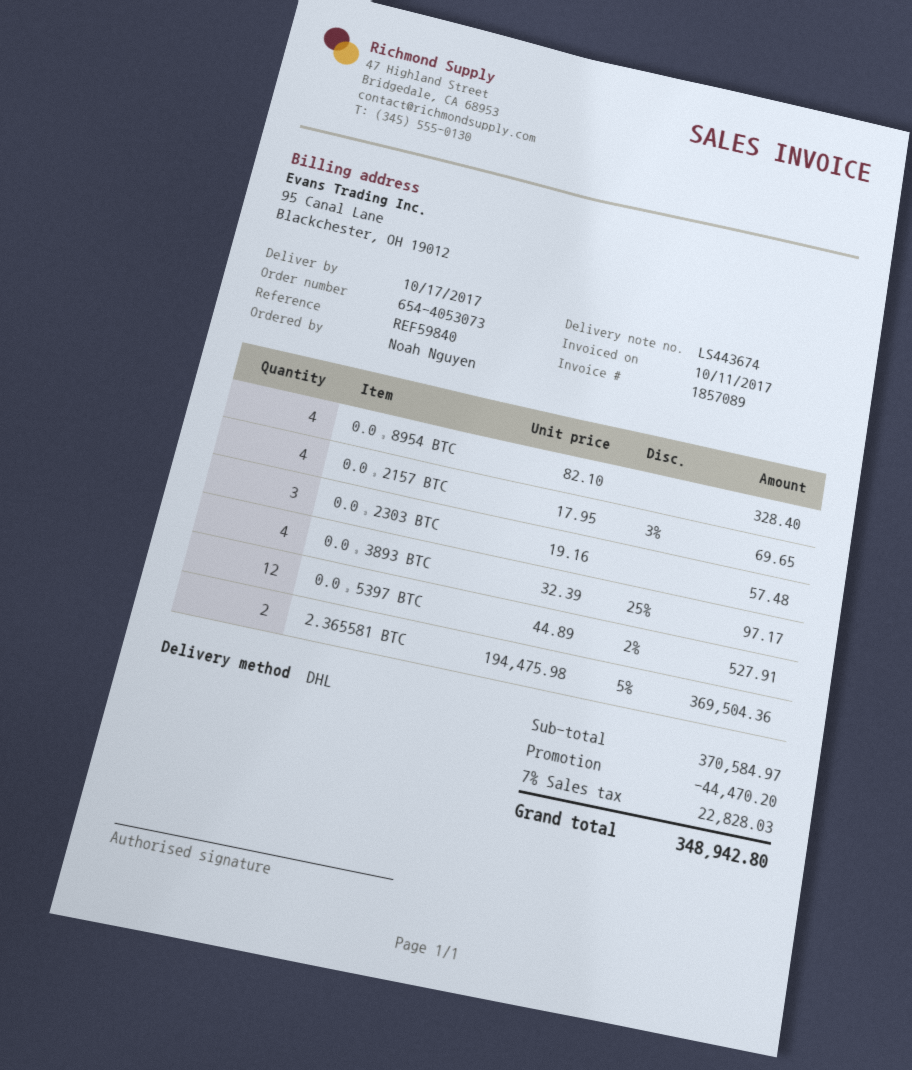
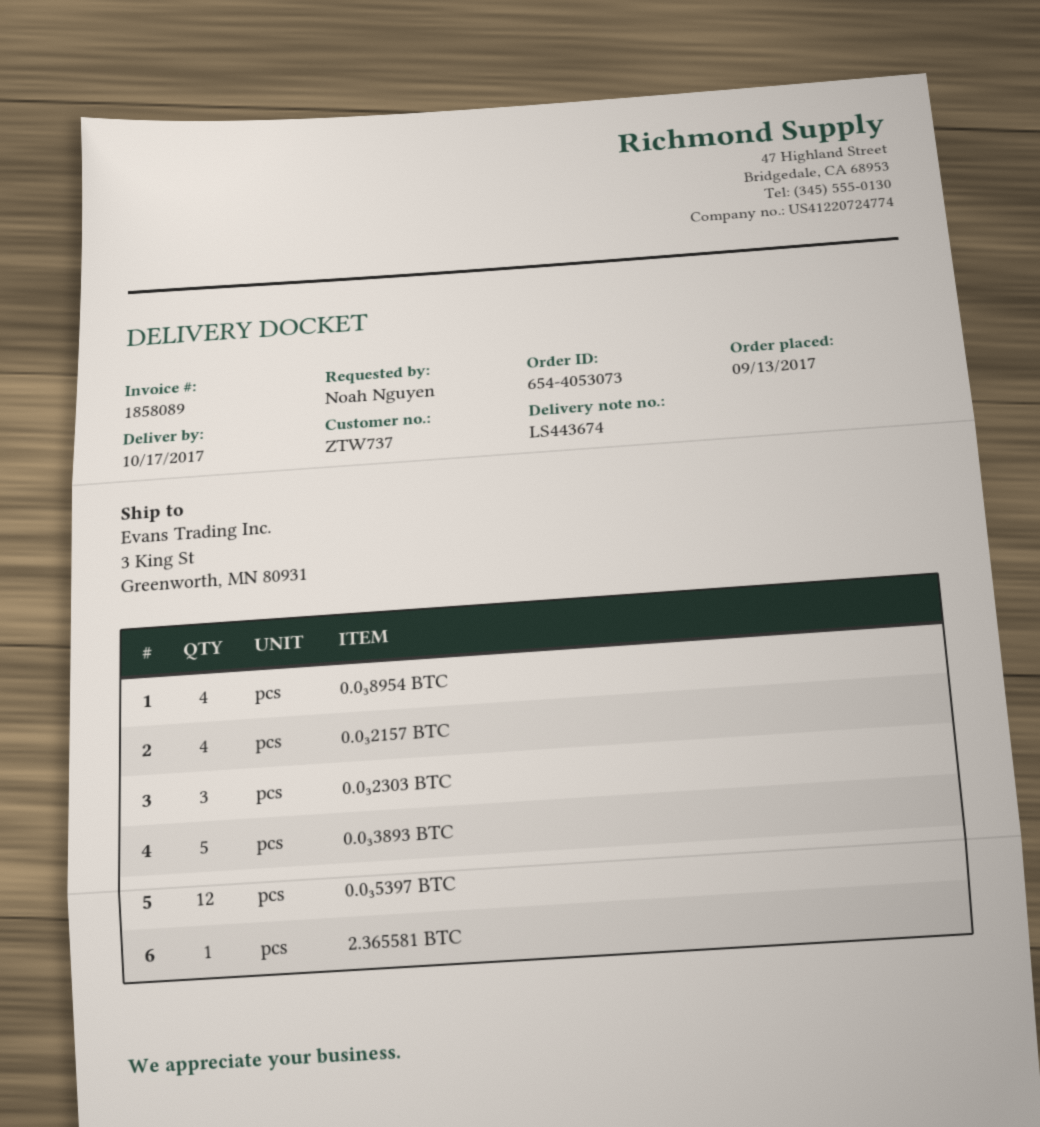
invoice number: 1857089 -> 1858089
0.0₃3893 BTC: 4 -> 5
2.365581 BTC: 2 -> 1

